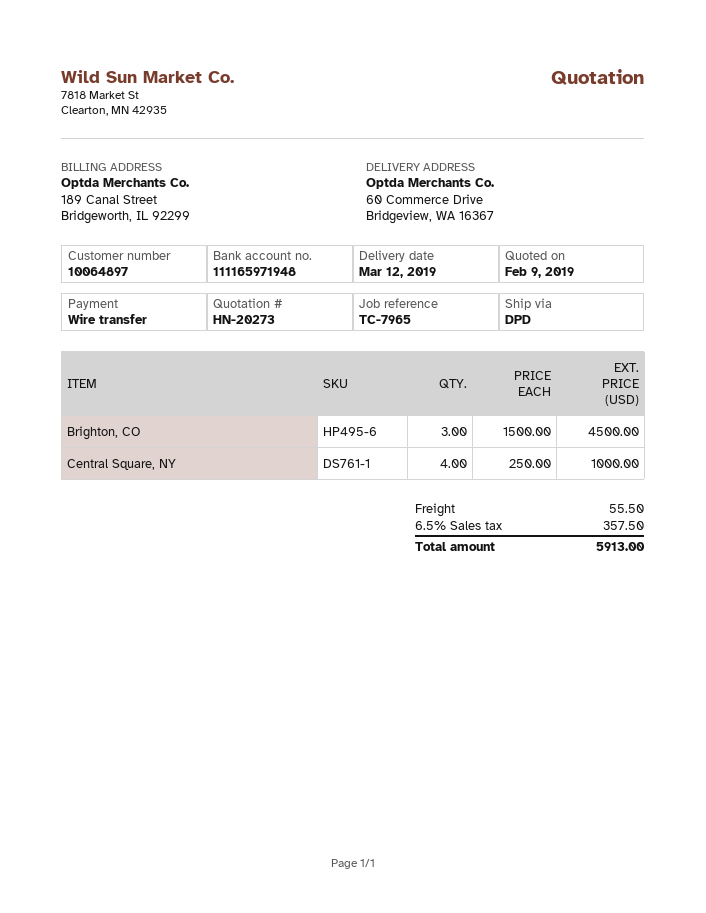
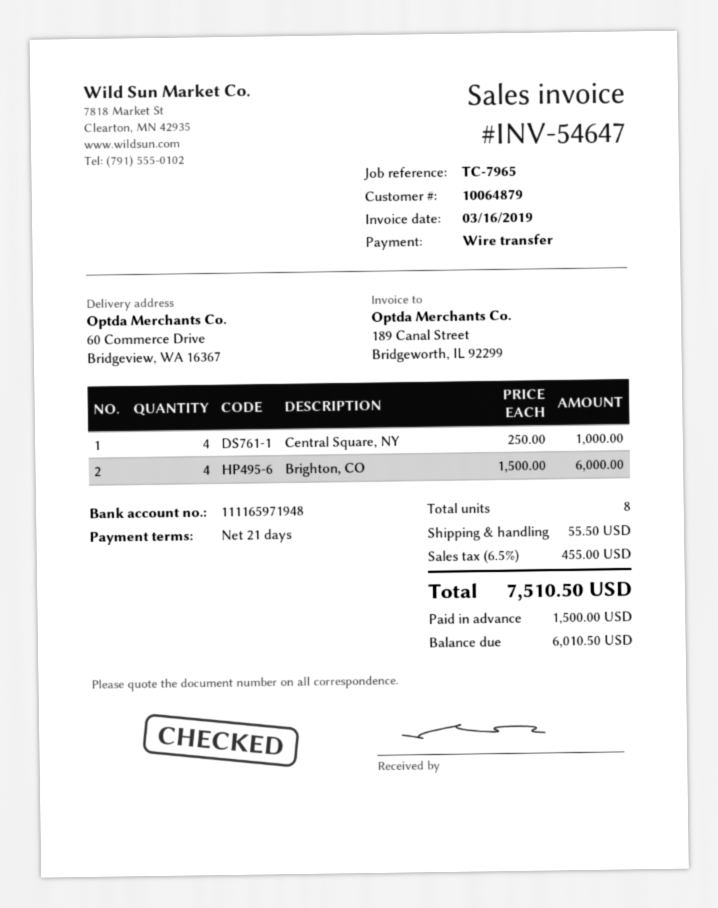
customer number: 10064897 -> 10064879
Brighton, CO: 3 x 1500.00 = 4500.00 -> 4 x 1500.00 = 6000.00
tax: 6.5% = 357.50 -> 6.5% = 455.00
total: 5913.00 -> 7510.50

